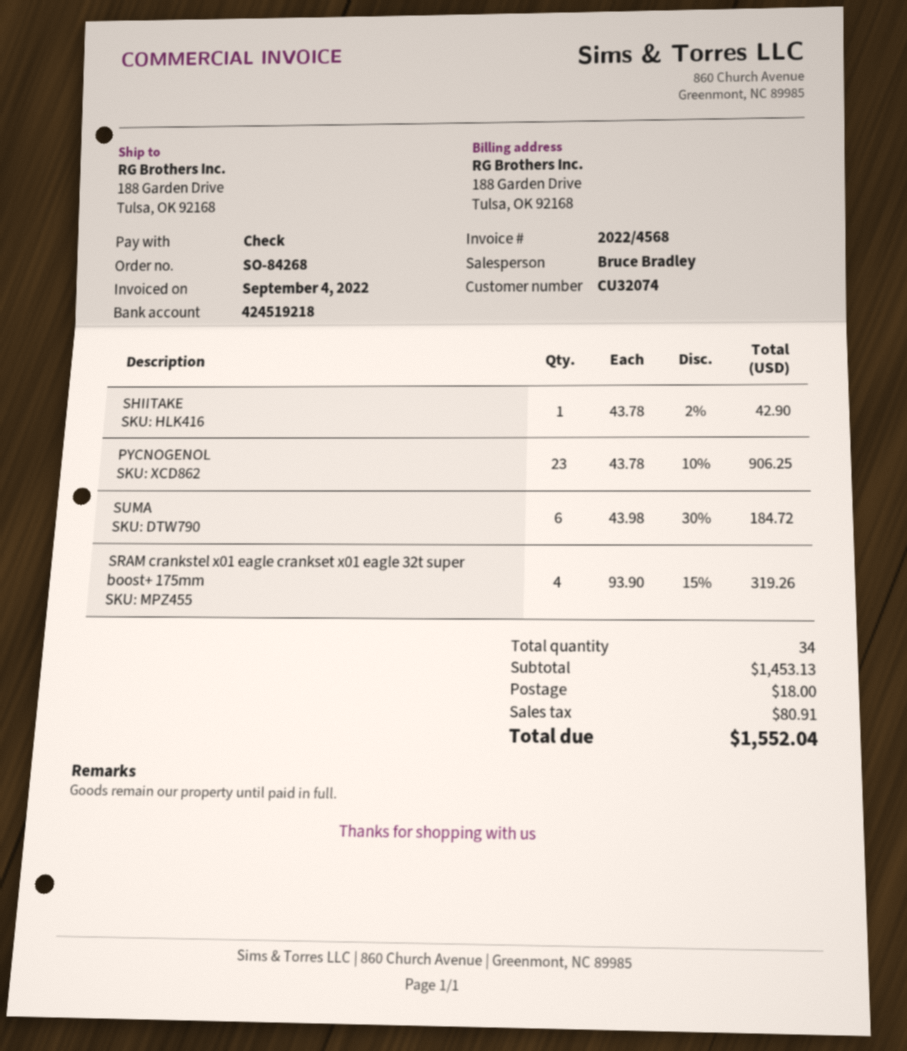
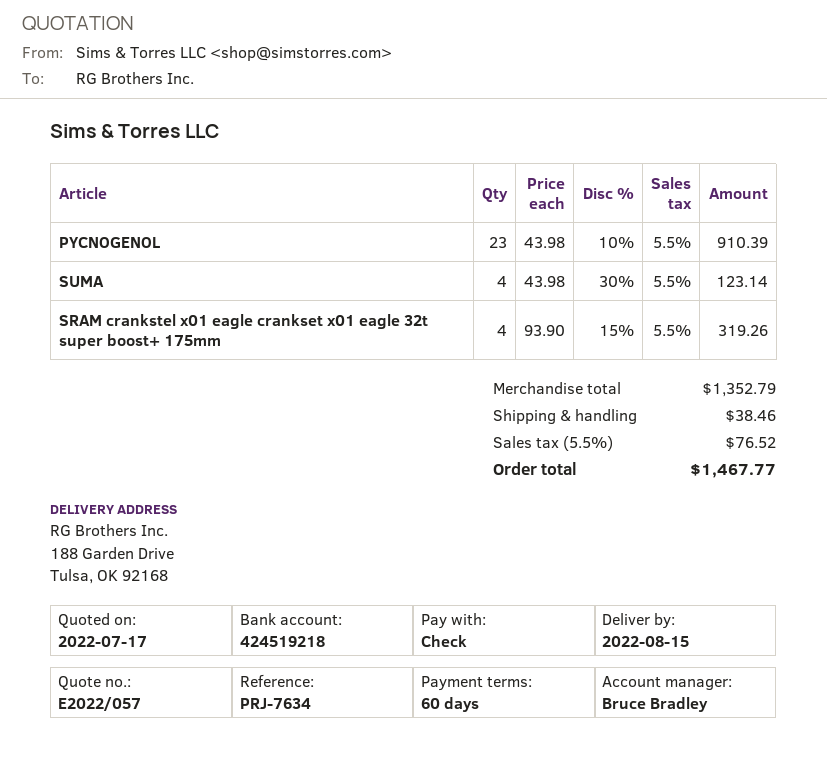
SHIITAKE: 1 x 43.78 - 2% = 42.90 -> none
PYCNOGENOL: 23 x 43.78 - 10% = 906.25 -> 23 x 43.98 - 10% = 910.39
SUMA: 6 x 43.98 - 30% = 184.72 -> 4 x 43.98 - 30% = 123.14
subtotal: 1453.13 -> 1352.79
shipping: 18.00 -> 38.46
tax: 80.91 -> 76.52
total: 1552.04 -> 1467.77

